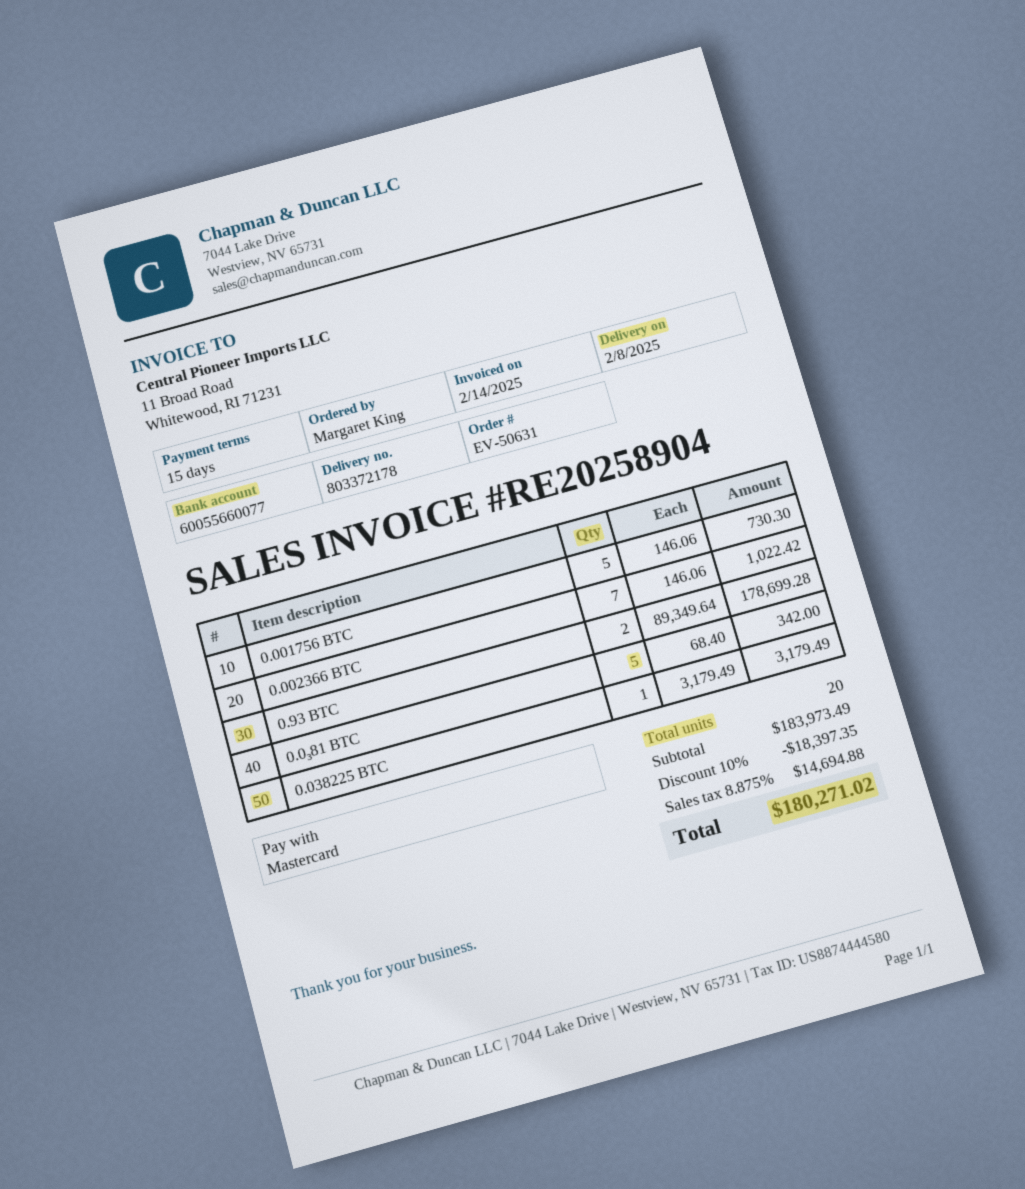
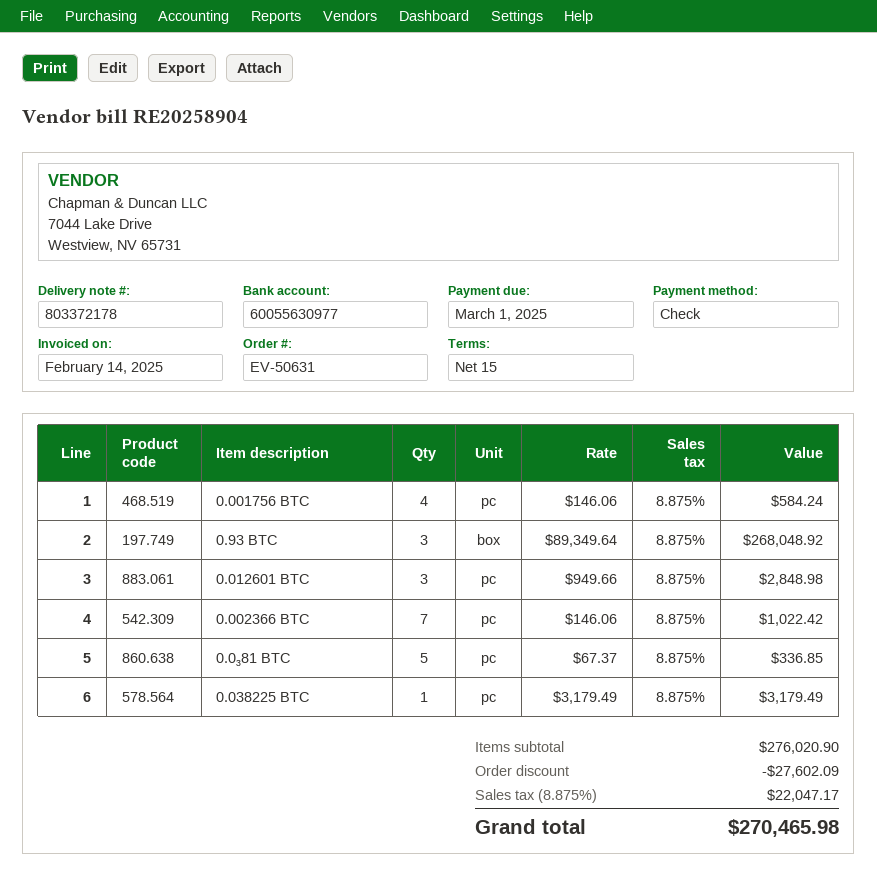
payment method: Mastercard -> cheque
bank account: 60055660077 -> 60055630977
0.001756 BTC: 5 x 146.06 = 730.30 -> 4 x 146.06 = 584.24
0.93 BTC: 2 x 89349.64 = 178699.28 -> 3 x 89349.64 = 268048.92
0.0₃81 BTC: 5 x 68.40 = 342.00 -> 5 x 67.37 = 336.85
0.012601 BTC: none -> 3 x 949.66 = 2848.98
subtotal: 183973.49 -> 276020.90
discount: 18397.35 -> 27602.09
tax: 8.875% = 14694.88 -> 8.875% = 22047.17
total: 180271.02 -> 270465.98

